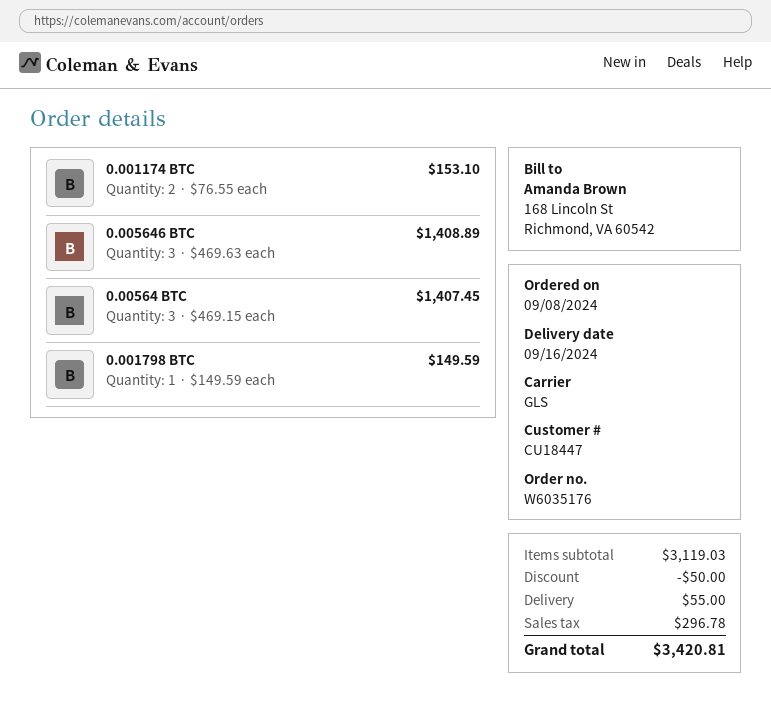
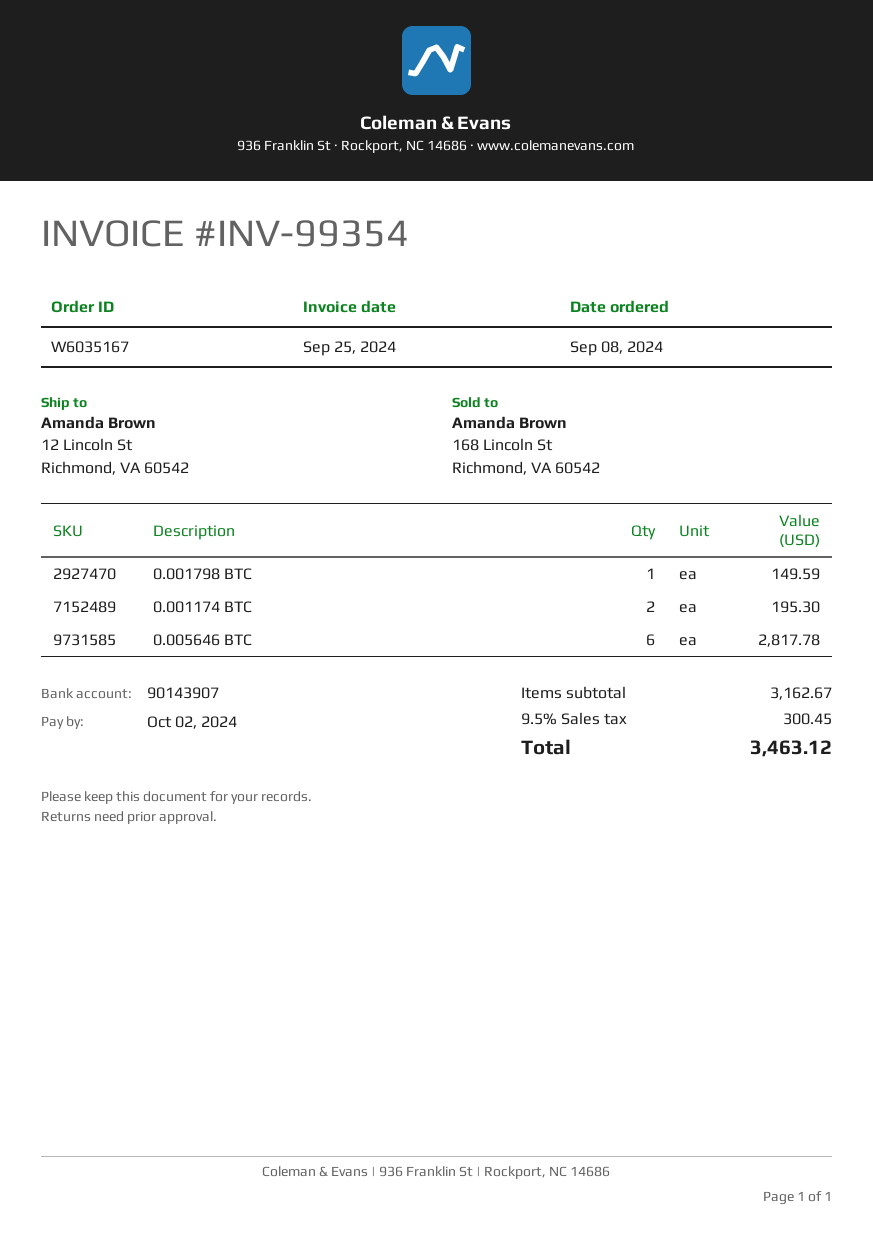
order number: W6035176 -> W6035167
0.001174 BTC: 2 for 153.10 -> 2 for 195.30
0.005646 BTC: 3 for 1408.89 -> 6 for 2817.78
0.00564 BTC: 3 for 1407.45 -> none
subtotal: 3119.03 -> 3162.67
discount: 50.00 -> none
shipping: 55.00 -> none
tax: 296.78 -> 300.45
total: 3420.81 -> 3463.12

